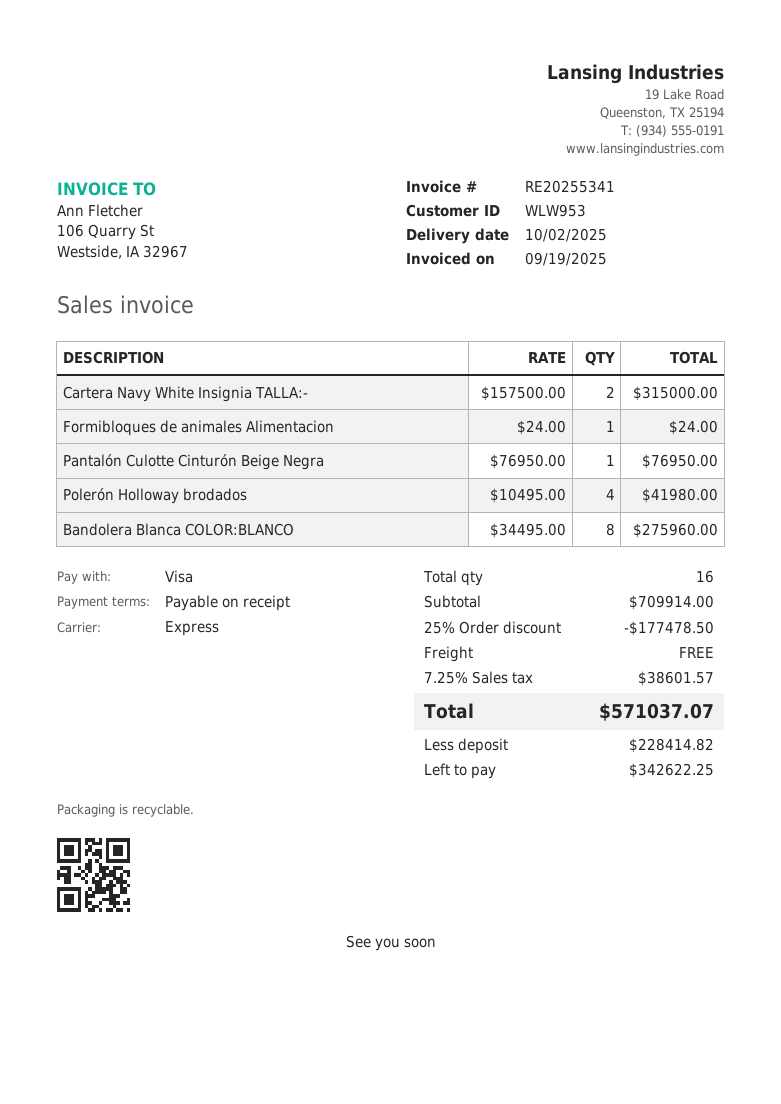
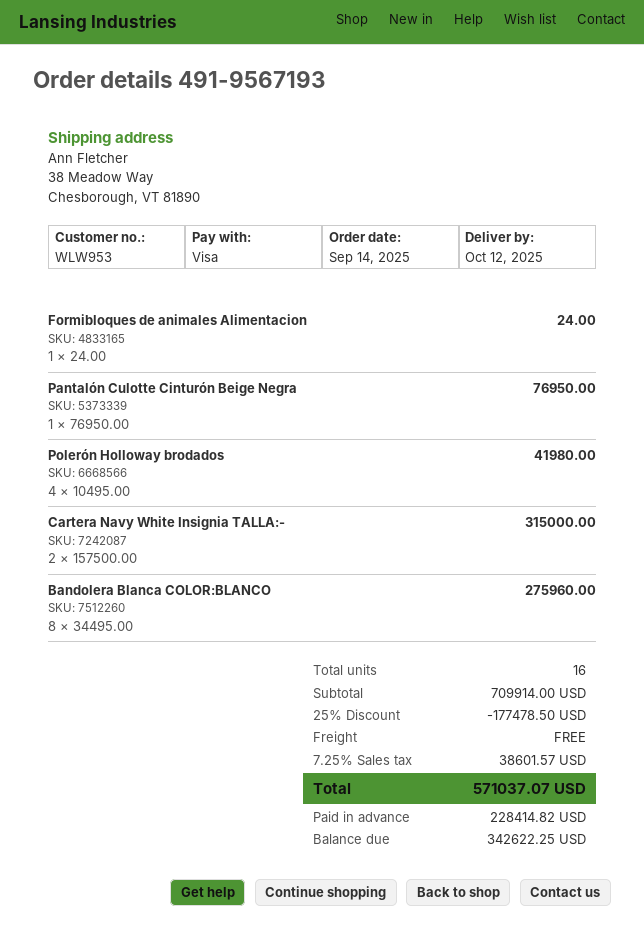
delivery date: 2025-10-02 -> 2025-10-12

